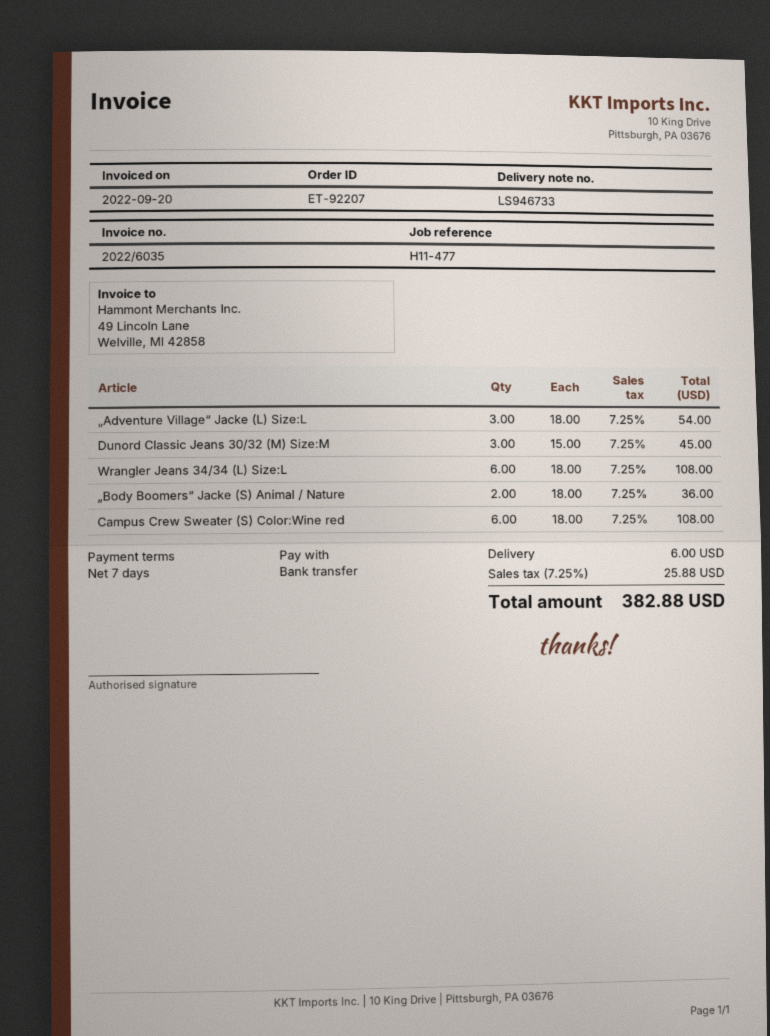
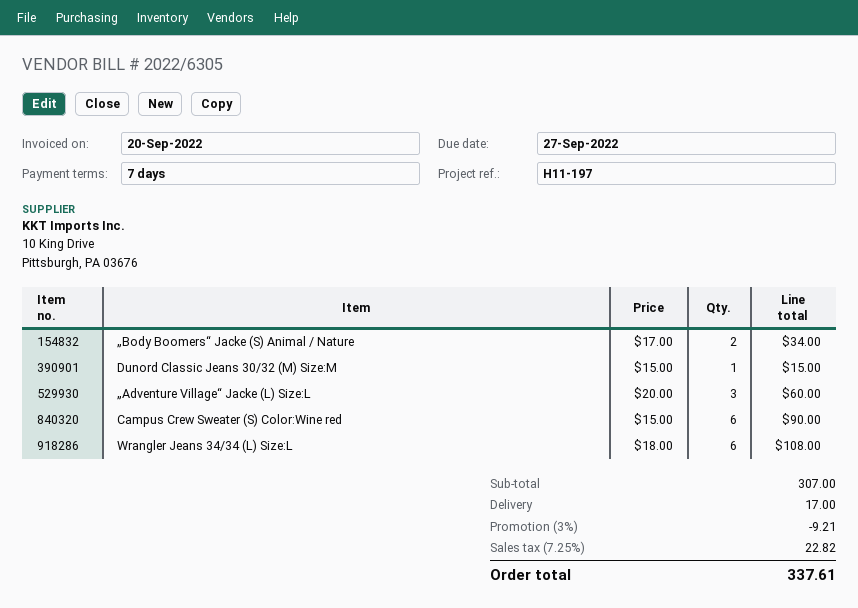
invoice number: 2022/6035 -> 2022/6305
reference: H11-477 -> H11-197
„Adventure Village“ Jacke (L) Size:L: 3 x 18.00 = 54.00 -> 3 x 20.00 = 60.00
Dunord Classic Jeans 30/32 (M) Size:M: 3 x 15.00 = 45.00 -> 1 x 15.00 = 15.00
„Body Boomers“ Jacke (S) Animal / Nature: 2 x 18.00 = 36.00 -> 2 x 17.00 = 34.00
Campus Crew Sweater (S) Color:Wine red: 6 x 18.00 = 108.00 -> 6 x 15.00 = 90.00
discount: none -> 3% = 9.21
shipping: 6.00 -> 17.00
tax: 7.25% = 25.88 -> 7.25% = 22.82
total: 382.88 -> 337.61

